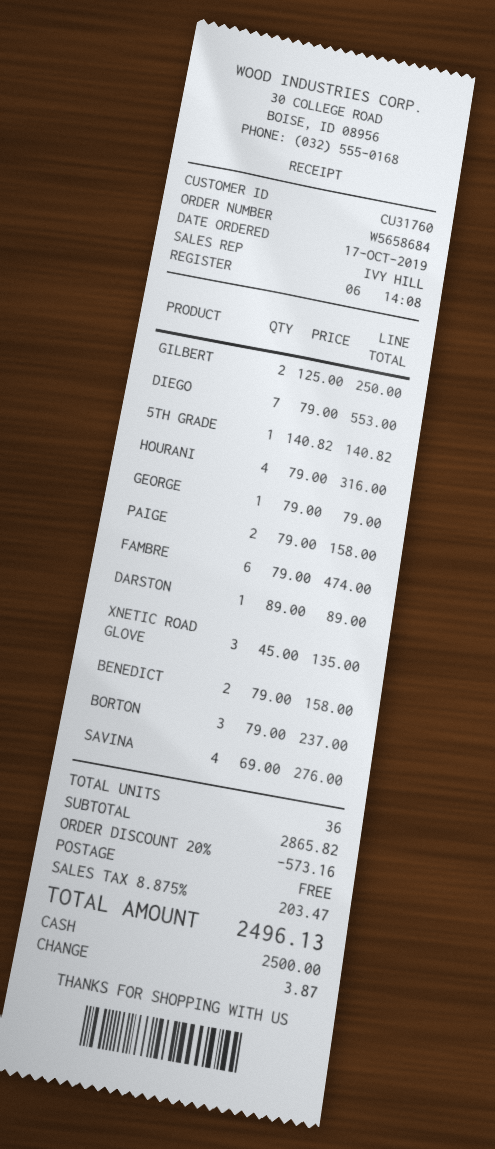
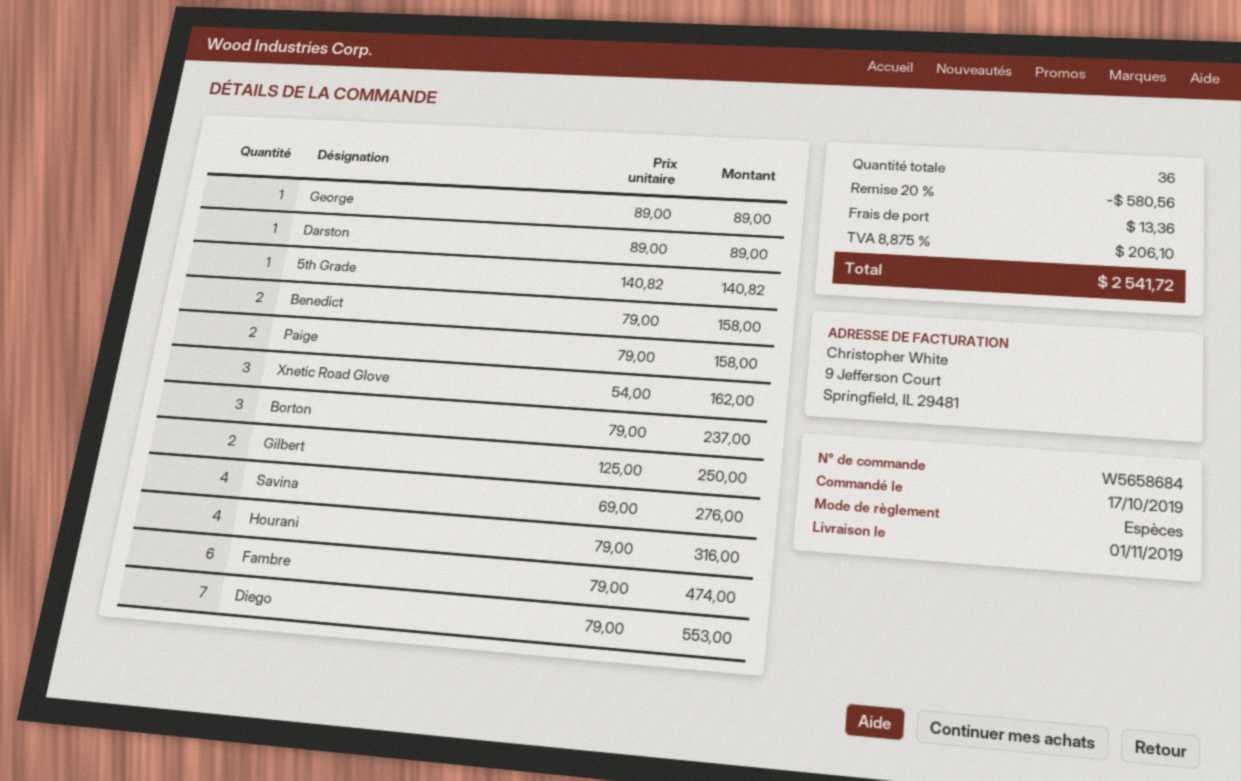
GEORGE: 1 x 79.00 = 79.00 -> 1 x 89.00 = 89.00
XNETIC ROAD GLOVE: 3 x 45.00 = 135.00 -> 3 x 54.00 = 162.00
discount: 20% = 573.16 -> 20% = 580.56
shipping: 0.00 -> 13.36
tax: 8.875% = 203.47 -> 8.875% = 206.10
total: 2496.13 -> 2541.72

